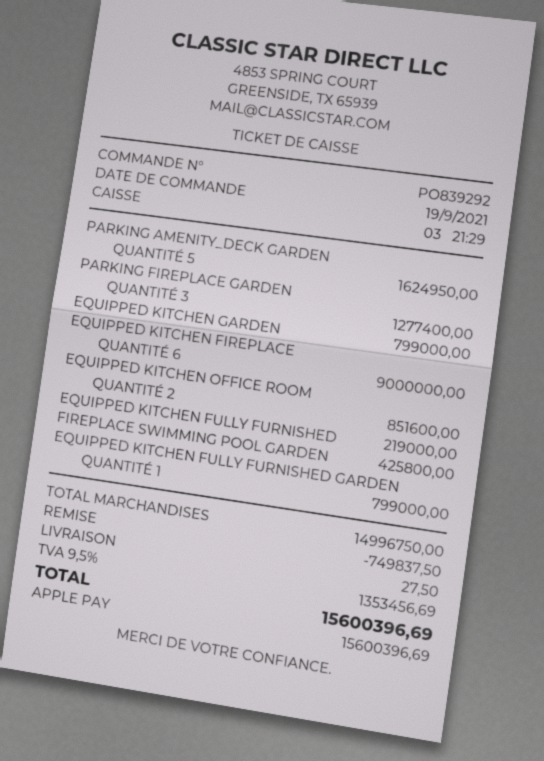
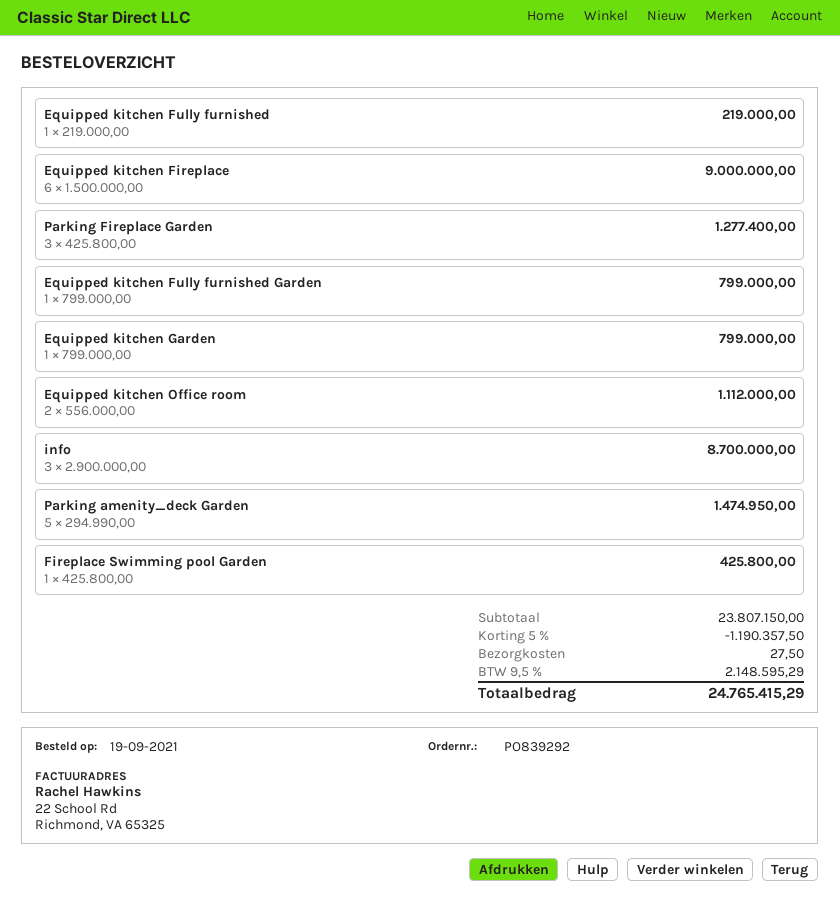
PARKING AMENITY_DECK GARDEN: 5 for 1624950.00 -> 5 for 1474950.00
EQUIPPED KITCHEN OFFICE ROOM: 2 for 851600.00 -> 2 for 1112000.00
info: none -> 3 for 8700000.00
subtotal: 14996750.00 -> 23807150.00
discount: 749837.50 -> 1190357.50
tax: 9.5% = 1353456.69 -> 9.5% = 2148595.29
total: 15600396.69 -> 24765415.29

